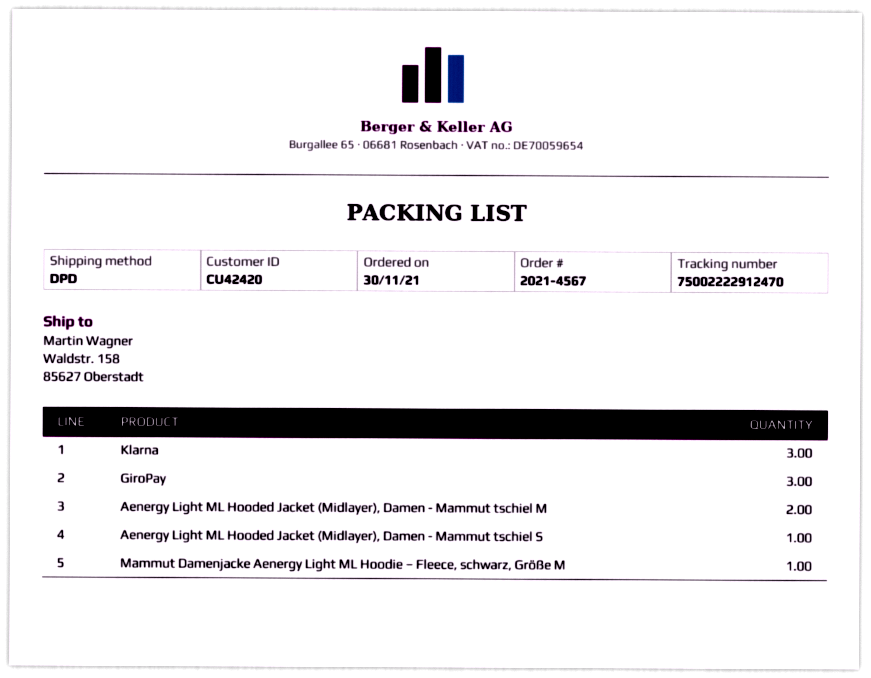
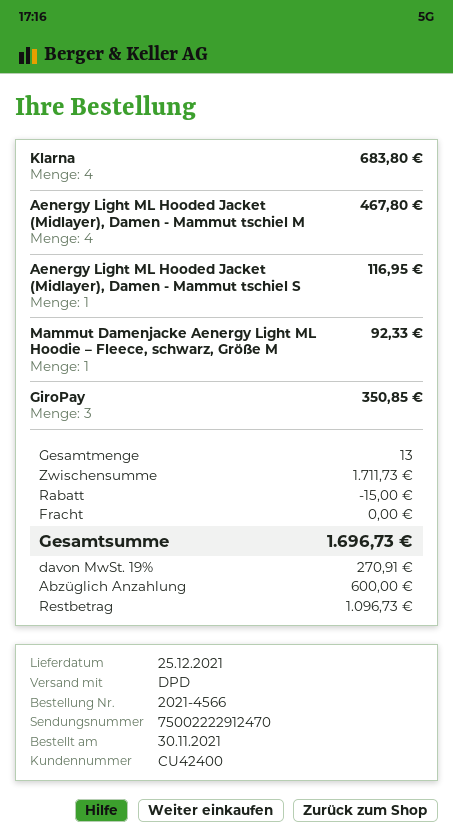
order number: 2021-4567 -> 2021-4566
customer number: CU42420 -> CU42400
Klarna: 3 -> 4
Aenergy Light ML Hooded Jacket (Midlayer), Damen - Mammut tschiel M: 2 -> 4

